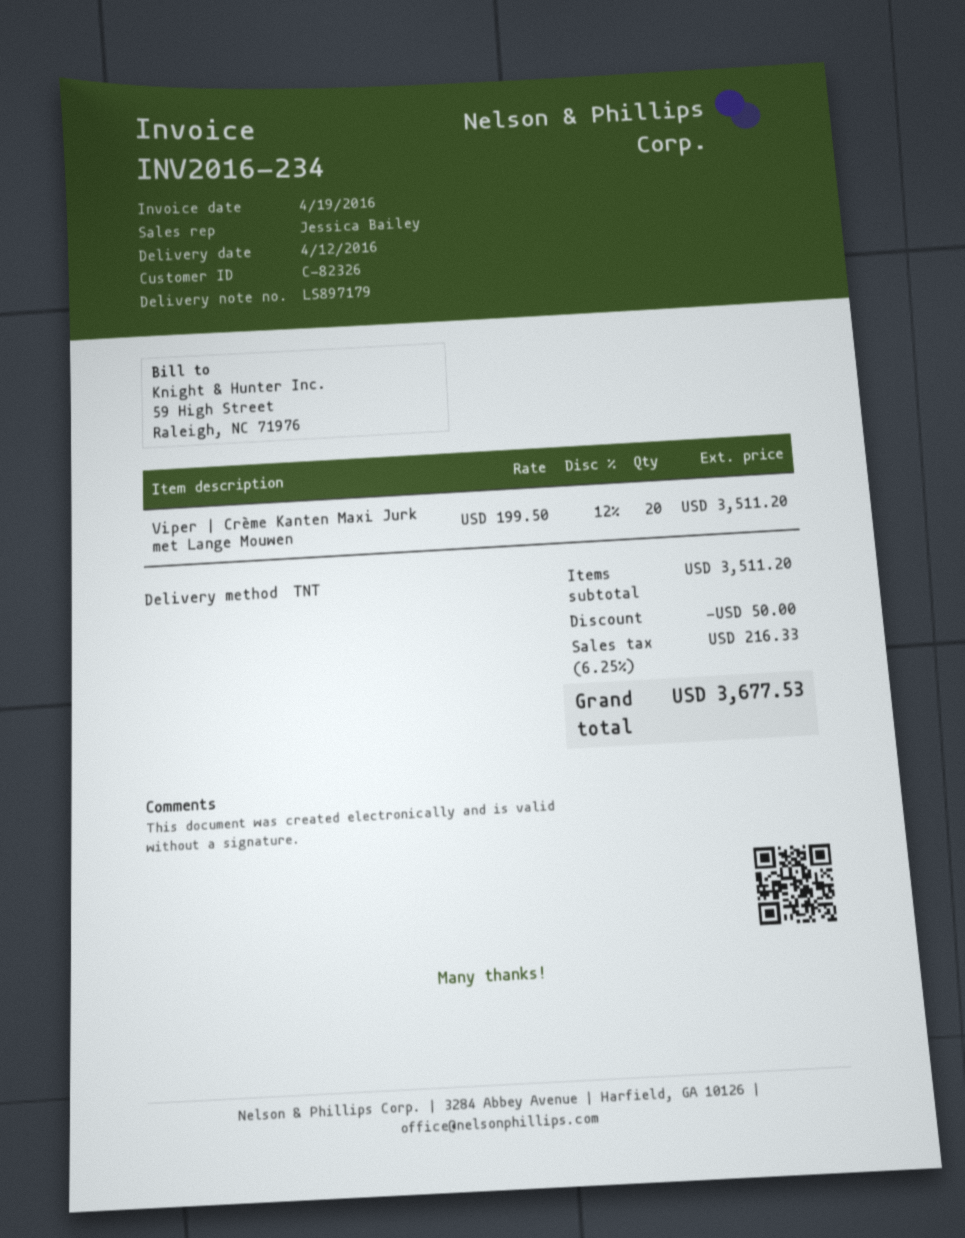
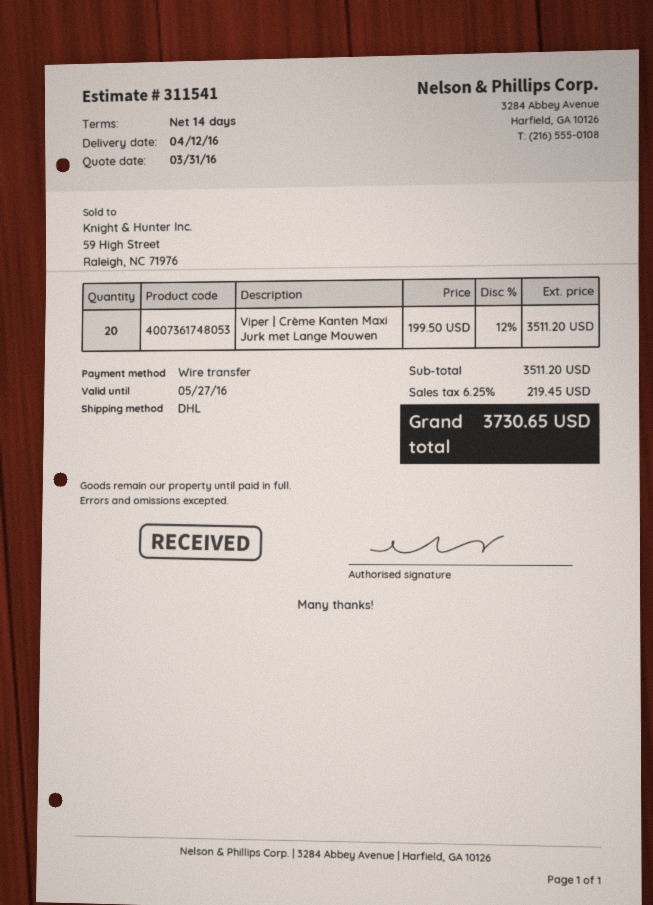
shipping method: TNT -> DHL
discount: 50.00 -> none
tax: 6.25% = 216.33 -> 6.25% = 219.45
total: 3677.53 -> 3730.65

